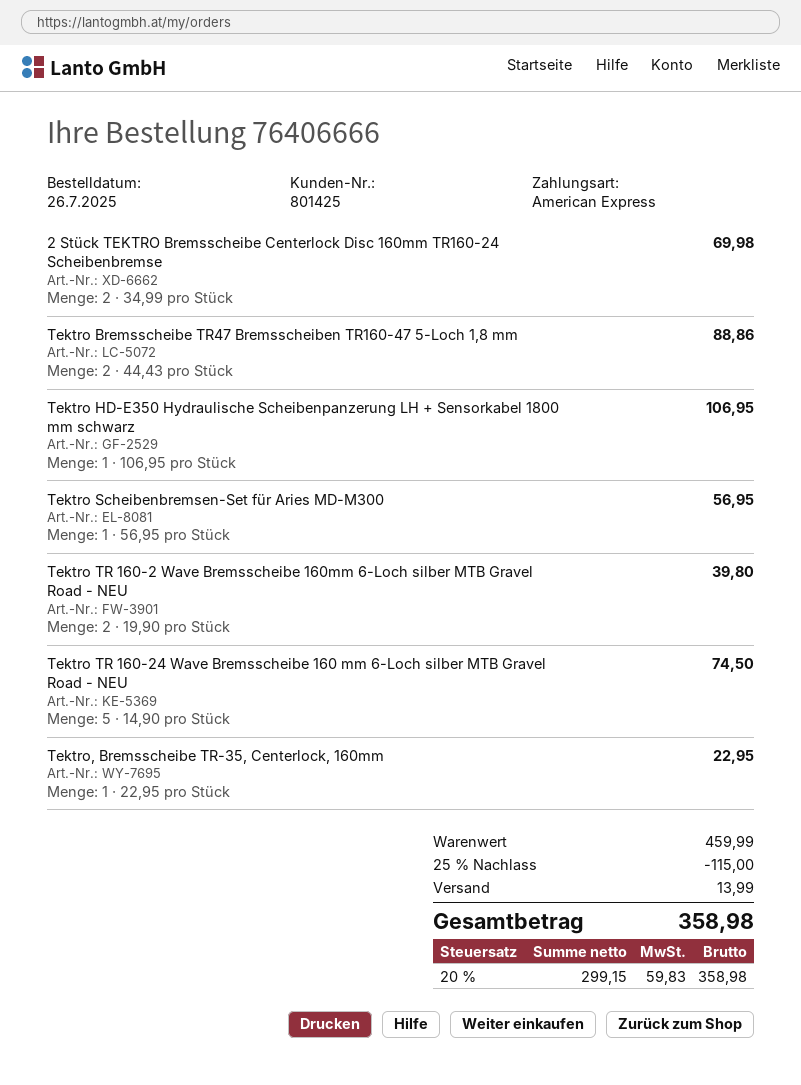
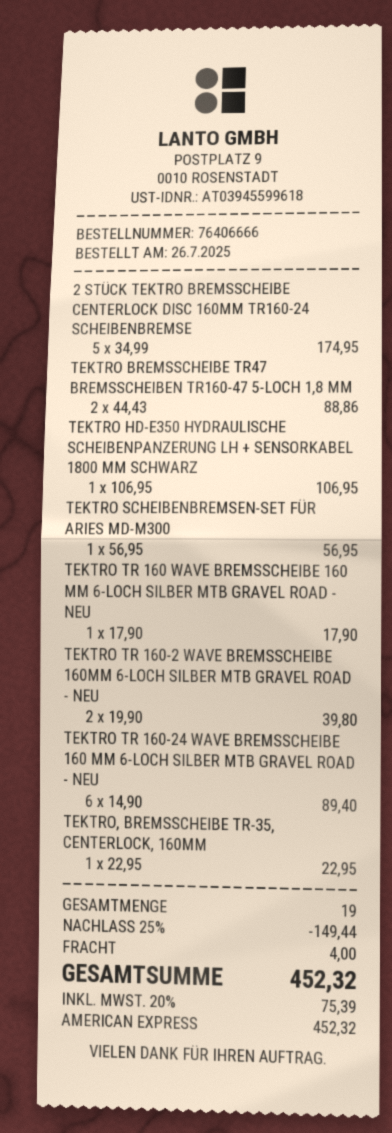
2 Stück TEKTRO Bremsscheibe Centerlock Disc 160mm TR160-24 Scheibenbremse: 2 x 34.99 = 69.98 -> 5 x 34.99 = 174.95
Tektro TR 160-24 Wave Bremsscheibe 160 mm 6-Loch silber MTB Gravel Road - NEU: 5 x 14.90 = 74.50 -> 6 x 14.90 = 89.40
TEKTRO TR 160 WAVE BREMSSCHEIBE 160 MM 6-LOCH SILBER MTB GRAVEL ROAD - NEU: none -> 1 x 17.90 = 17.90
discount: 25% = 115.00 -> 25% = 149.44
shipping: 13.99 -> 4.00
tax: 20% = 59.83 -> 20% = 75.39
total: 358.98 -> 452.32

